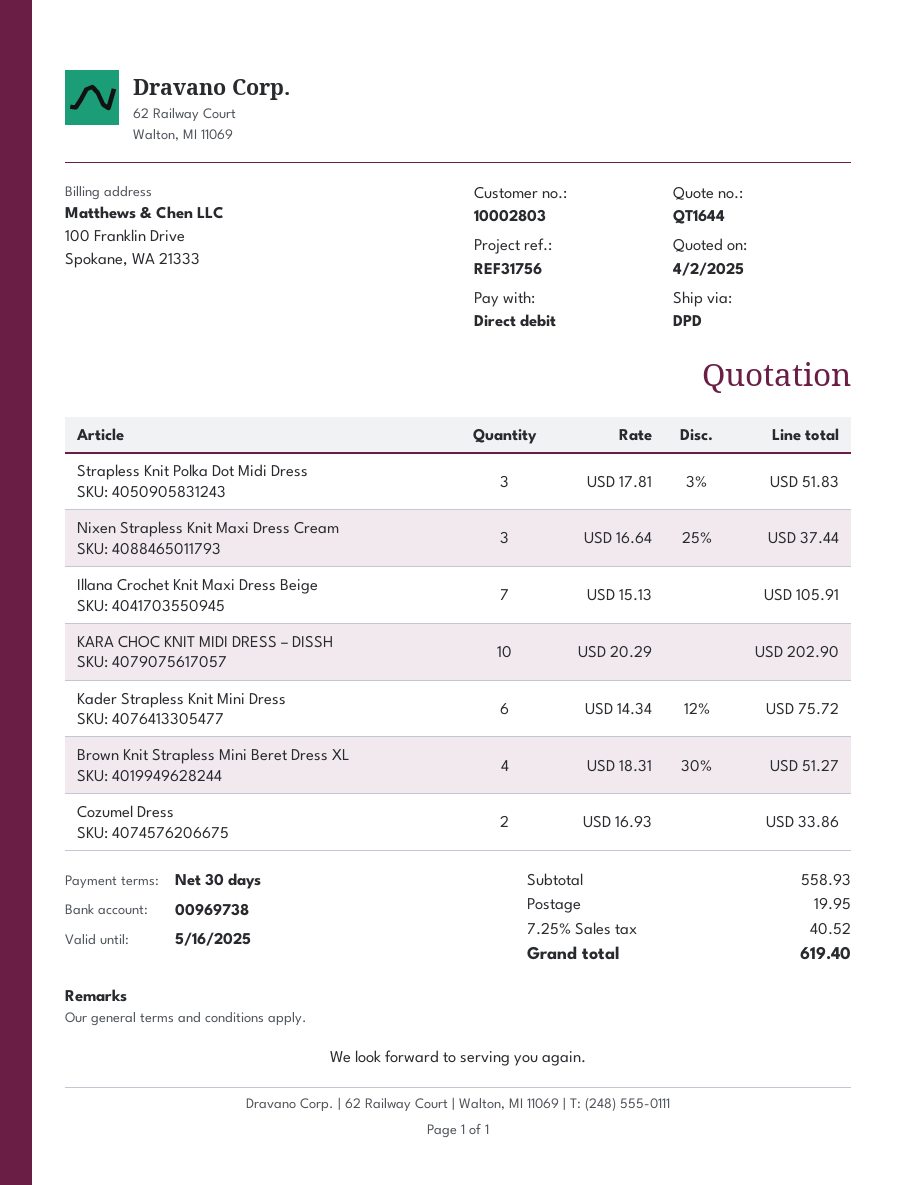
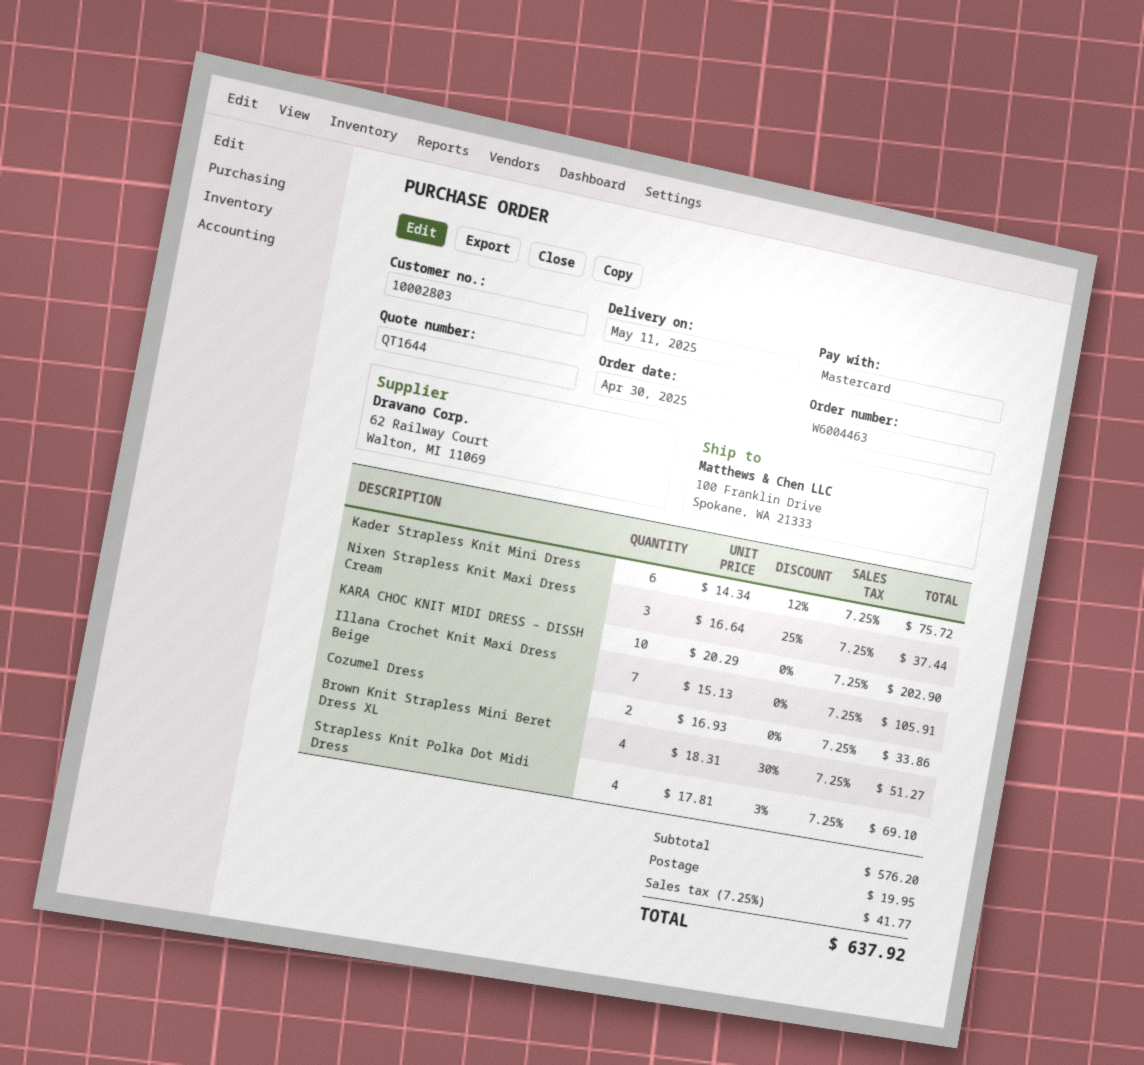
payment method: direct debit -> Mastercard
Strapless Knit Polka Dot Midi Dress: 3 x 17.81 - 3% = 51.83 -> 4 x 17.81 - 3% = 69.10
subtotal: 558.93 -> 576.20
tax: 7.25% = 40.52 -> 7.25% = 41.77
total: 619.40 -> 637.92

